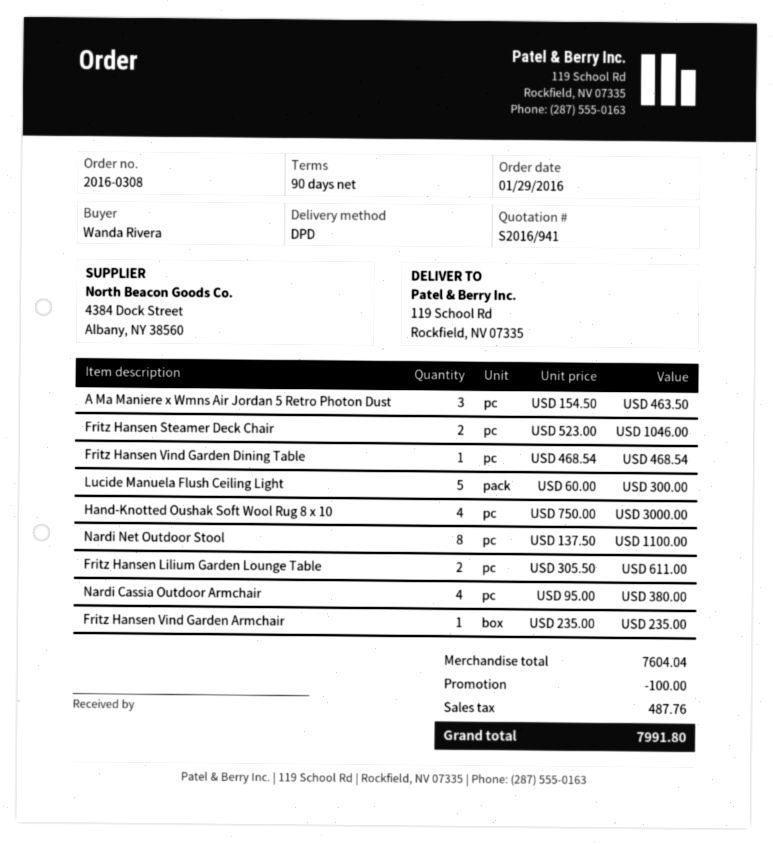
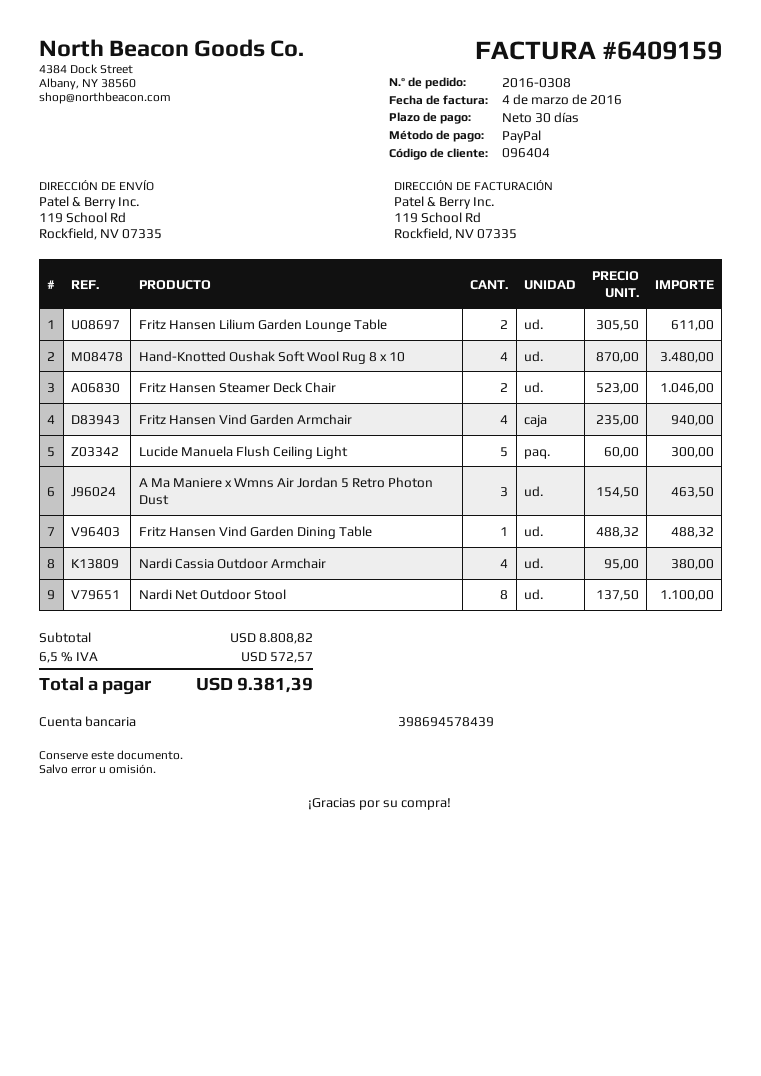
payment terms: 90 days -> 30 days
Fritz Hansen Vind Garden Dining Table: 1 x 468.54 = 468.54 -> 1 x 488.32 = 488.32
Hand-Knotted Oushak Soft Wool Rug 8 x 10: 4 x 750.00 = 3000.00 -> 4 x 870.00 = 3480.00
Fritz Hansen Vind Garden Armchair: 1 x 235.00 = 235.00 -> 4 x 235.00 = 940.00
subtotal: 7604.04 -> 8808.82
discount: 100.00 -> none
tax: 487.76 -> 572.57
total: 7991.80 -> 9381.39

